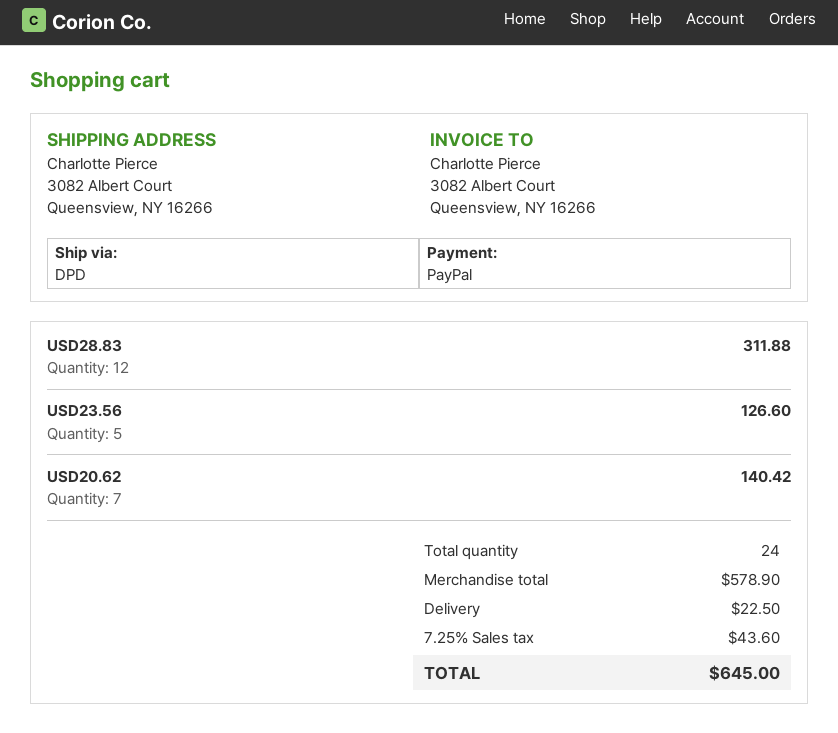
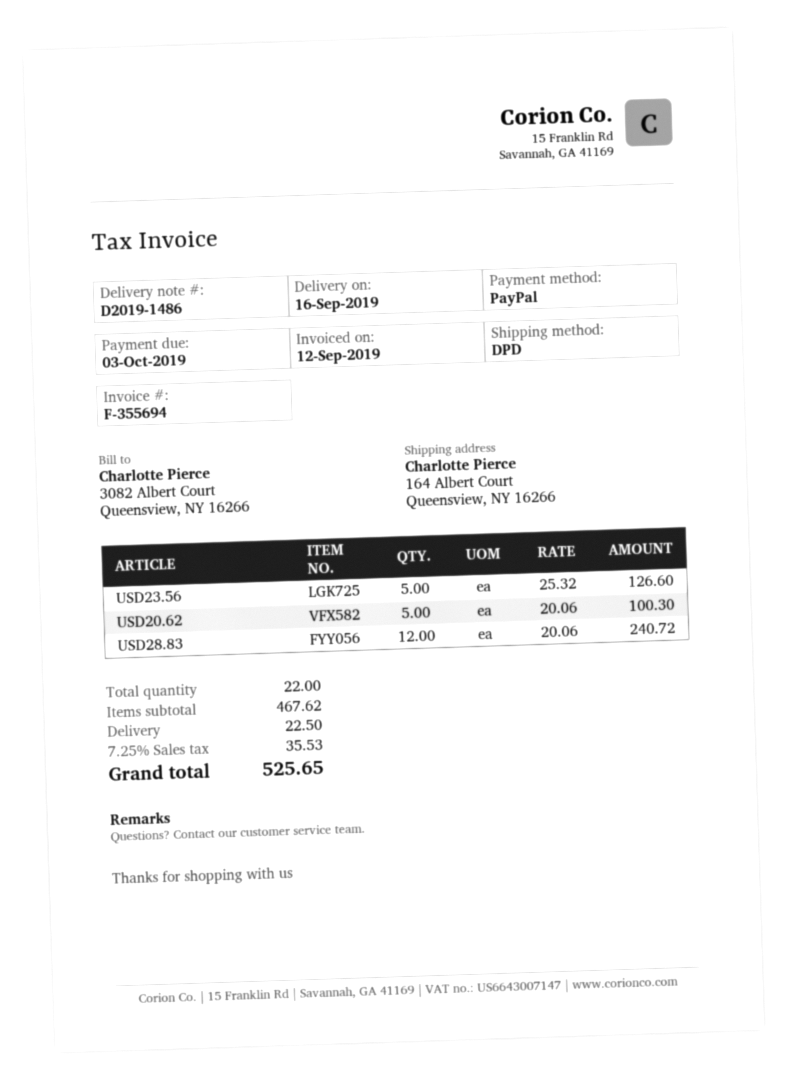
ship to: 3082 Albert Court, Queensview, NY 16266 -> 164 Albert Court, Queensview, NY 16266
USD28.83: 12 for 311.88 -> 12 for 240.72
USD20.62: 7 for 140.42 -> 5 for 100.30
total quantity: 24 -> 22
subtotal: 578.90 -> 467.62
tax: 7.25% = 43.60 -> 7.25% = 35.53
total: 645.00 -> 525.65

